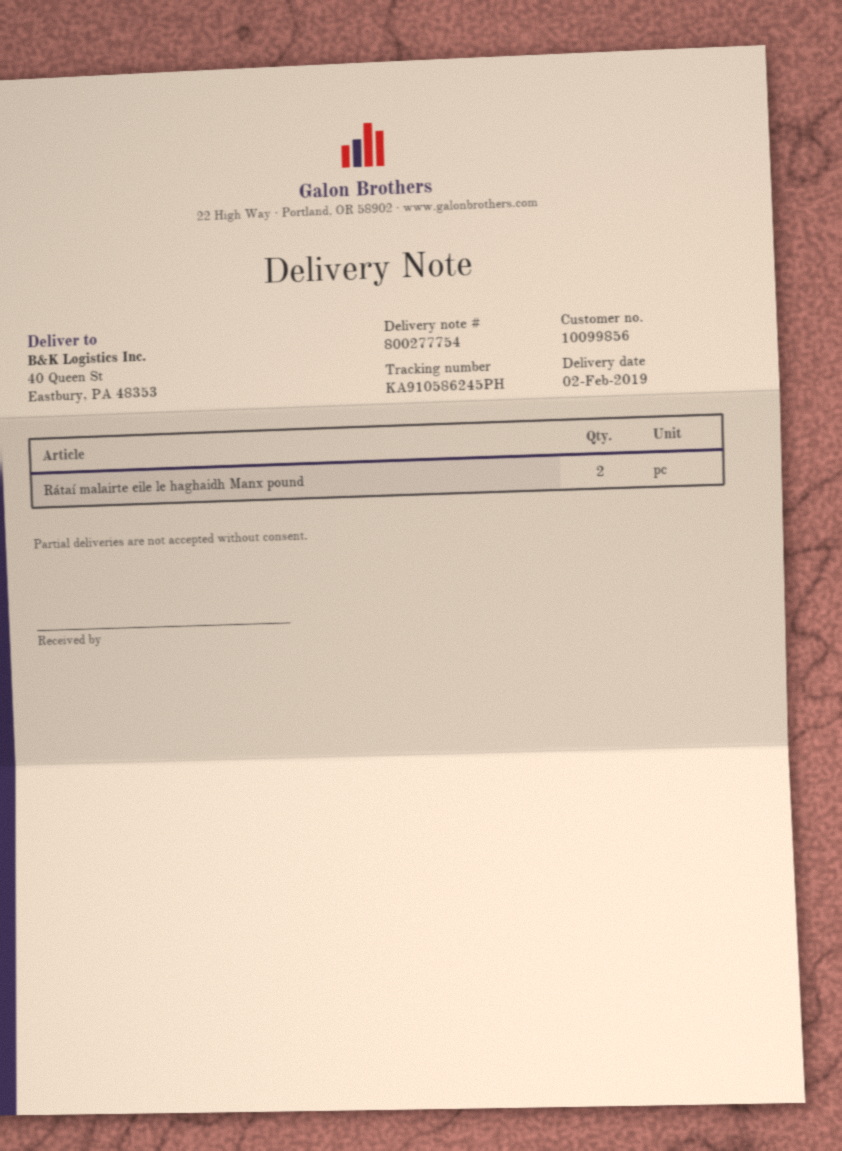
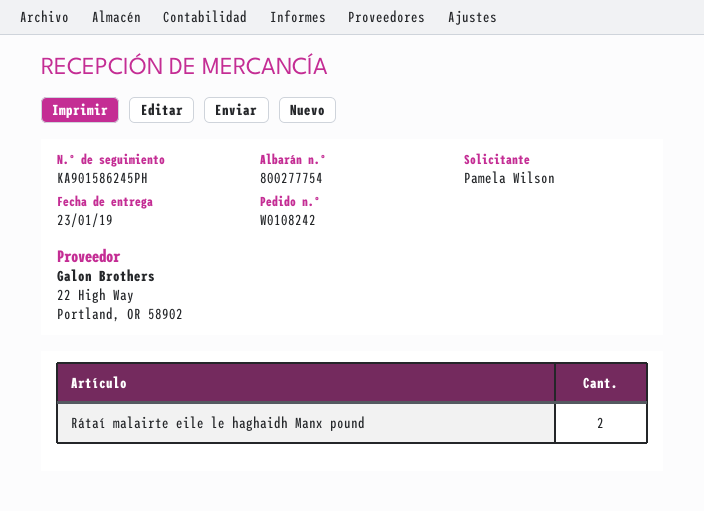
delivery date: 2019-02-02 -> 2019-01-23
tracking number: KA910586245PH -> KA901586245PH

